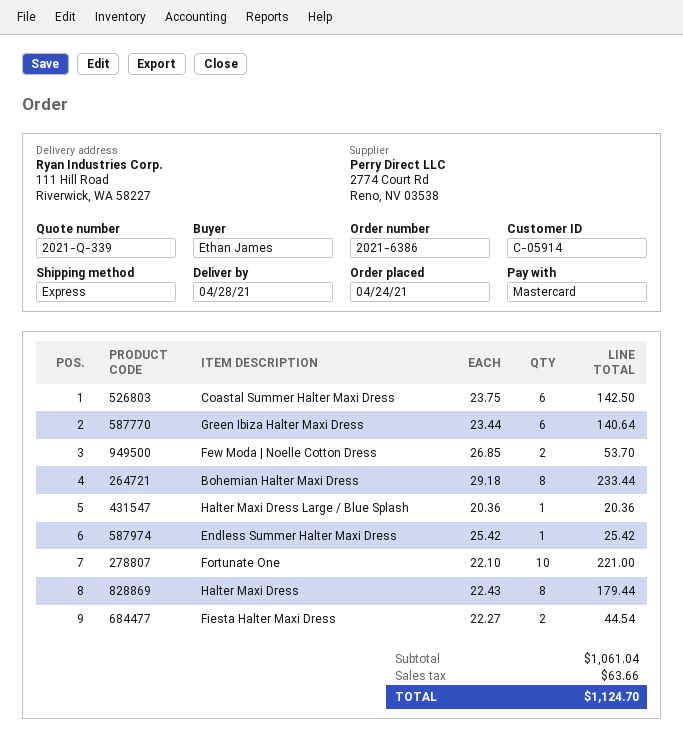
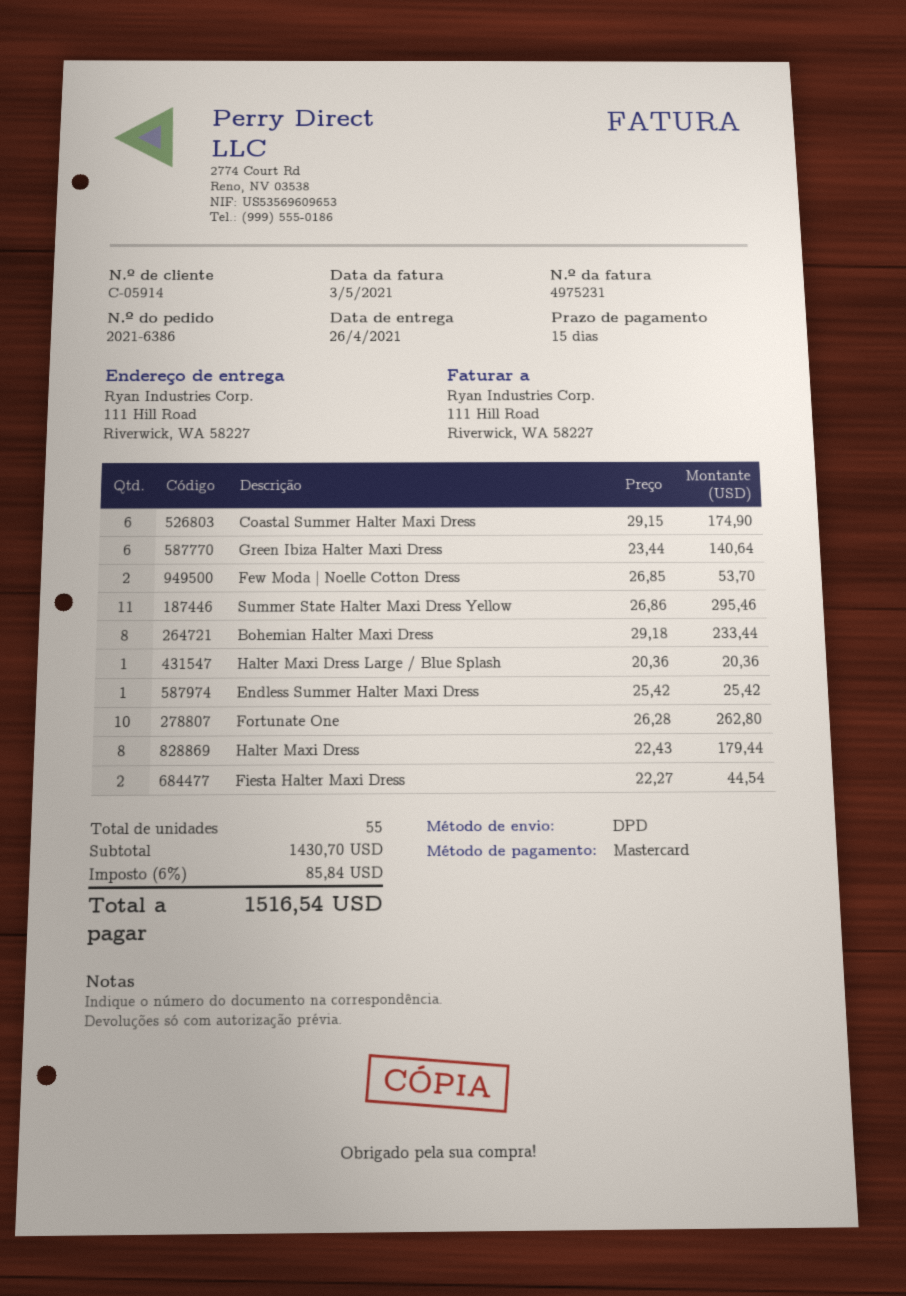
delivery date: 2021-04-28 -> 2021-04-26
shipping method: express -> DPD
Coastal Summer Halter Maxi Dress: 6 x 23.75 = 142.50 -> 6 x 29.15 = 174.90
Fortunate One: 10 x 22.10 = 221.00 -> 10 x 26.28 = 262.80
Summer State Halter Maxi Dress Yellow: none -> 11 x 26.86 = 295.46
subtotal: 1061.04 -> 1430.70
tax: 63.66 -> 85.84
total: 1124.70 -> 1516.54

